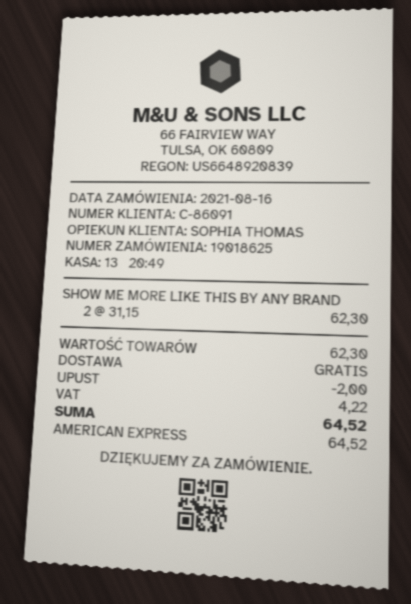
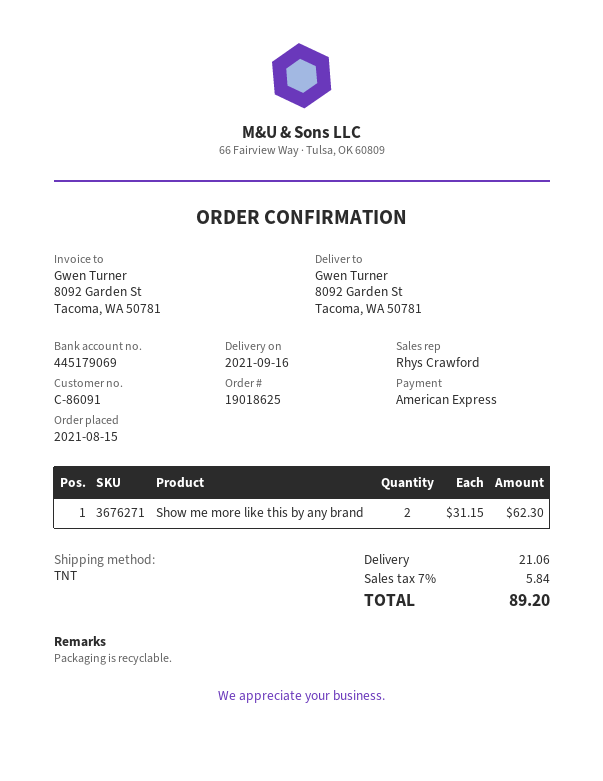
order date: 2021-08-16 -> 2021-08-15
sales rep: SOPHIA THOMAS -> Rhys Crawford
discount: 2.00 -> none
shipping: 0.00 -> 21.06
tax: 4.22 -> 5.84
total: 64.52 -> 89.20

